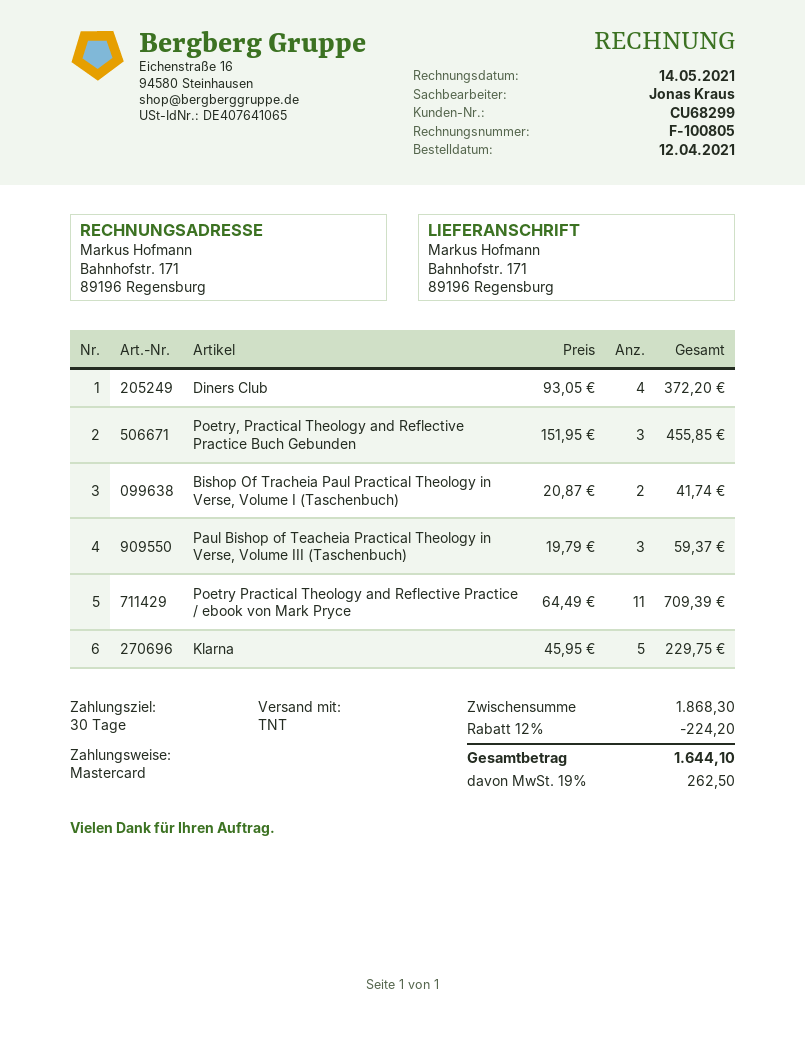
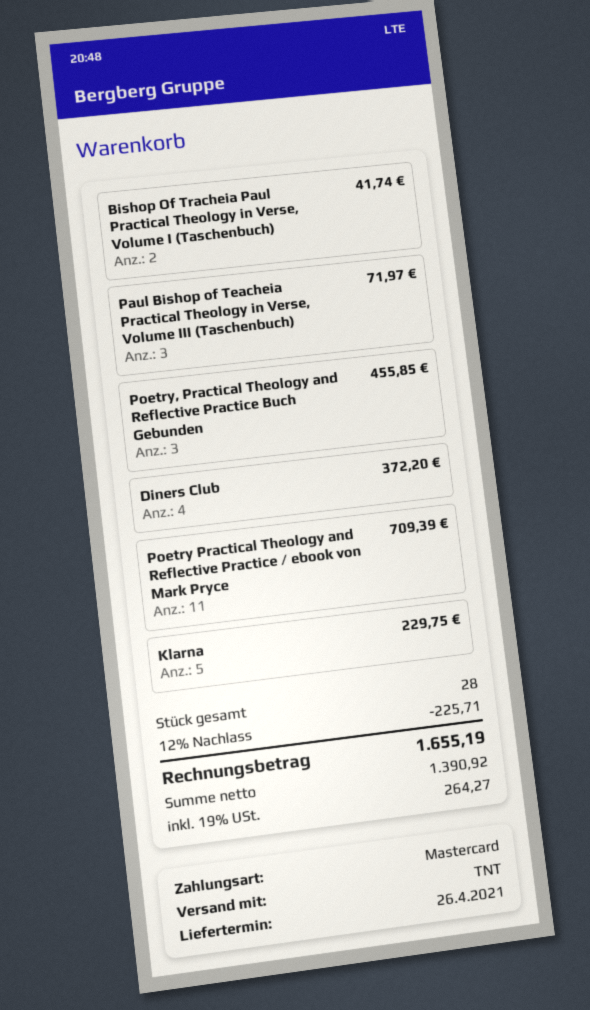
Paul Bishop of Teacheia Practical Theology in Verse, Volume III (Taschenbuch): 3 for 59.37 -> 3 for 71.97
discount: 12% = 224.20 -> 12% = 225.71
tax: 19% = 262.50 -> 19% = 264.27
total: 1644.10 -> 1655.19

